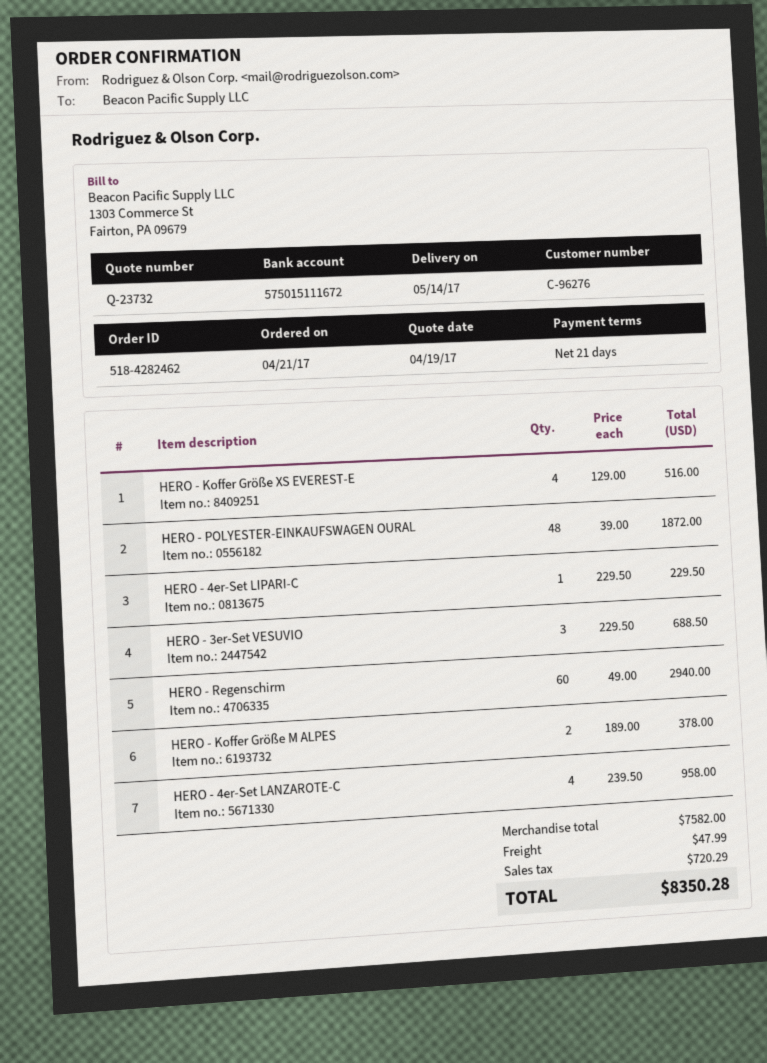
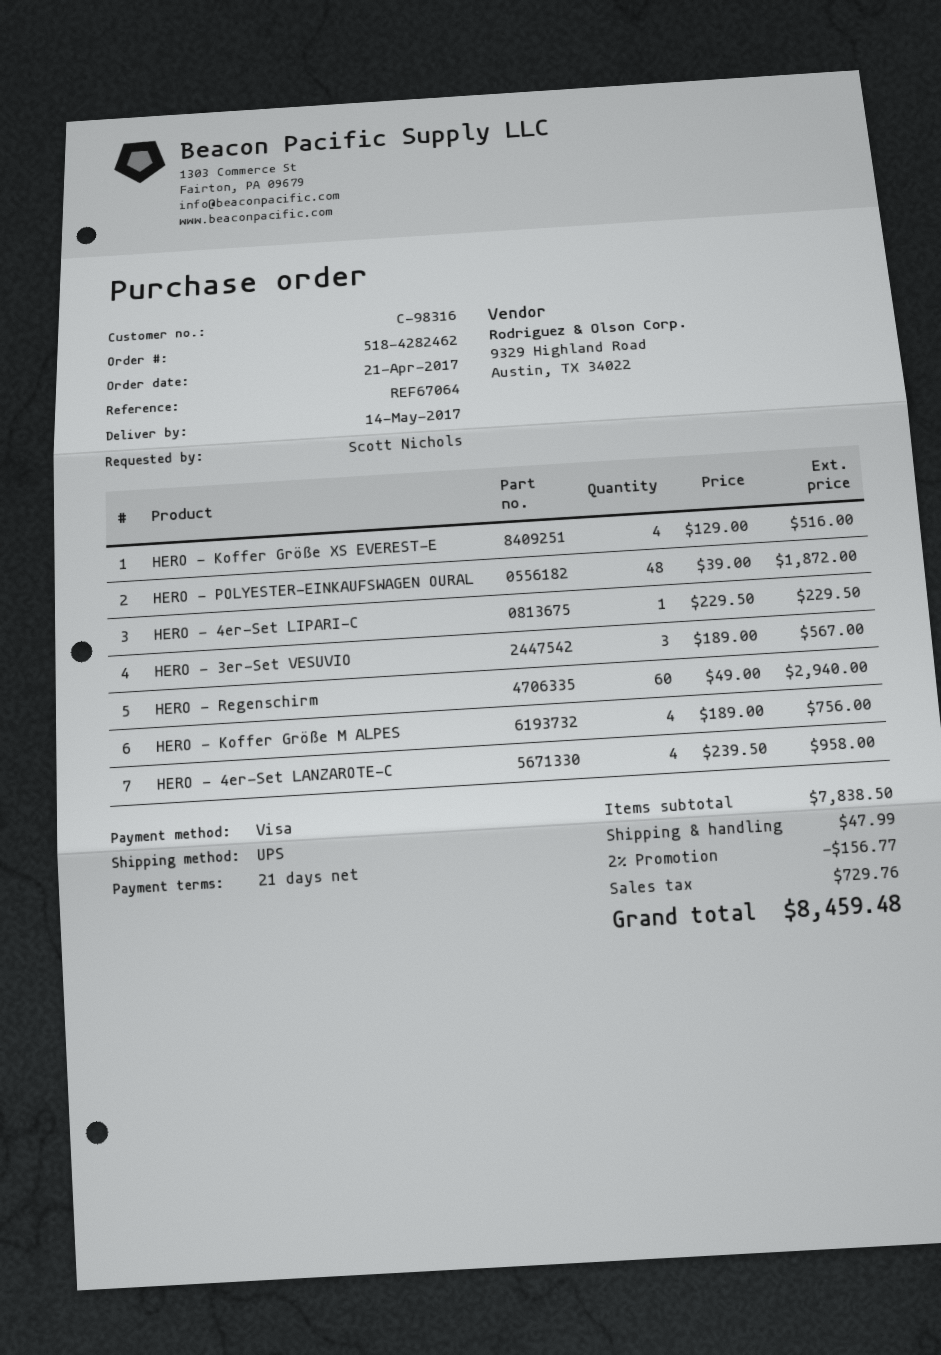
customer number: C-96276 -> C-98316
HERO - 3er-Set VESUVIO: 3 x 229.50 = 688.50 -> 3 x 189.00 = 567.00
HERO - Koffer Größe M ALPES: 2 x 189.00 = 378.00 -> 4 x 189.00 = 756.00
subtotal: 7582.00 -> 7838.50
discount: none -> 2% = 156.77
tax: 720.29 -> 729.76
total: 8350.28 -> 8459.48

